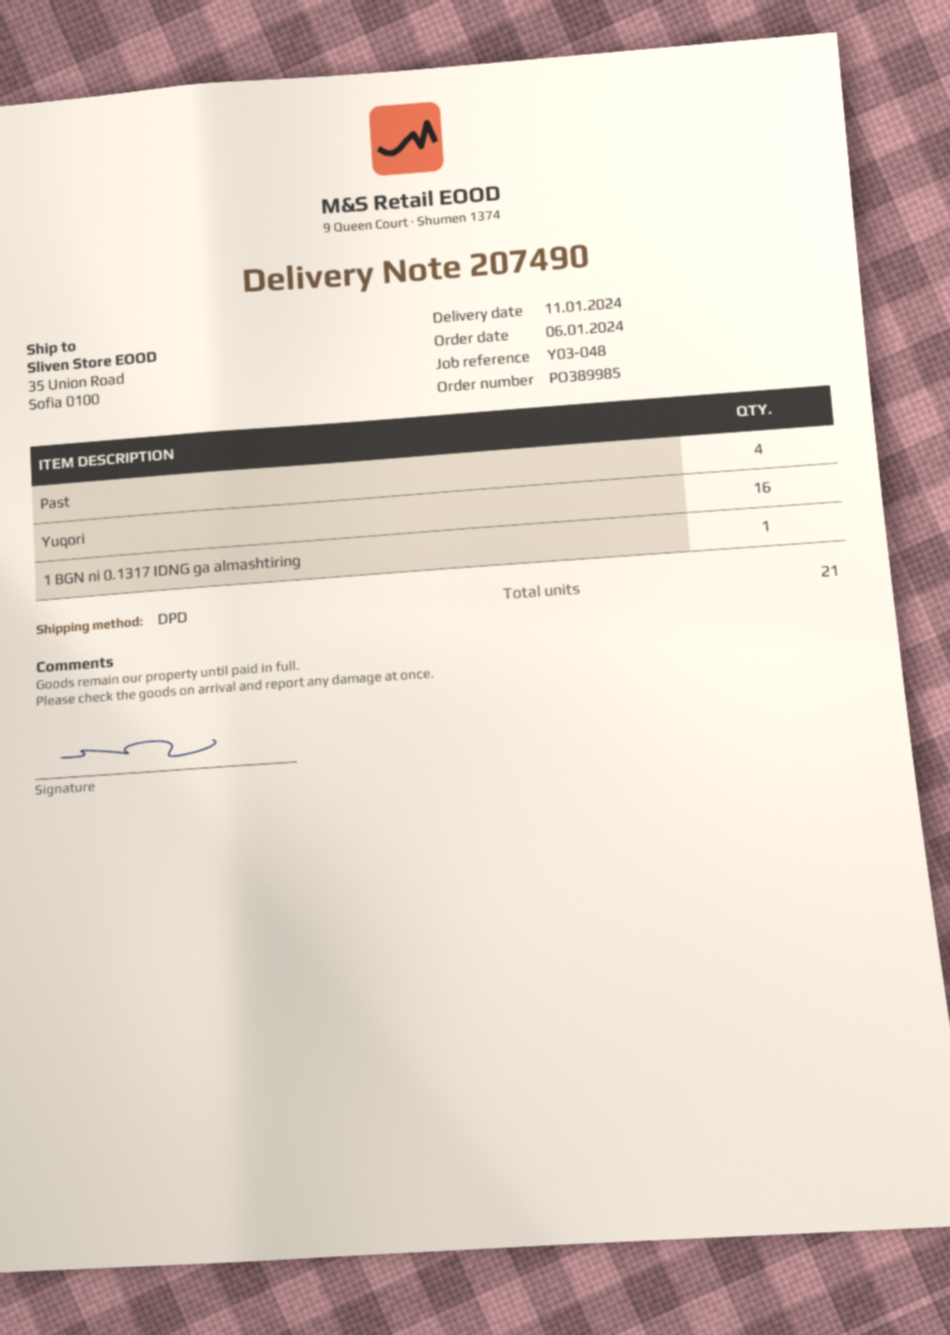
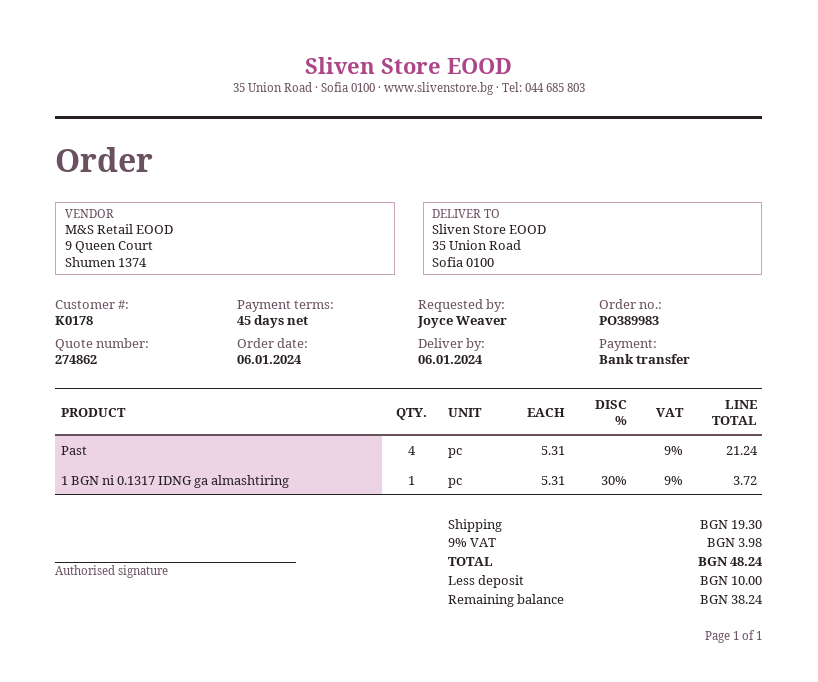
order number: PO389985 -> PO389983
delivery date: 2024-01-11 -> 2024-01-06
Yuqori: 16 -> none

